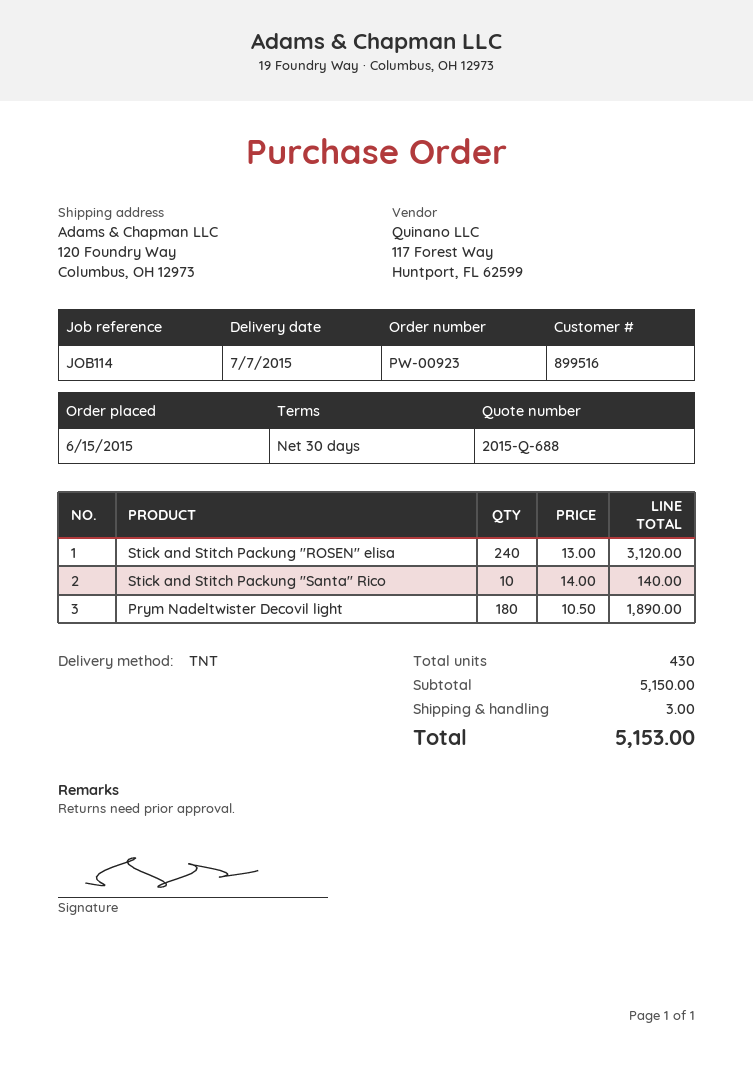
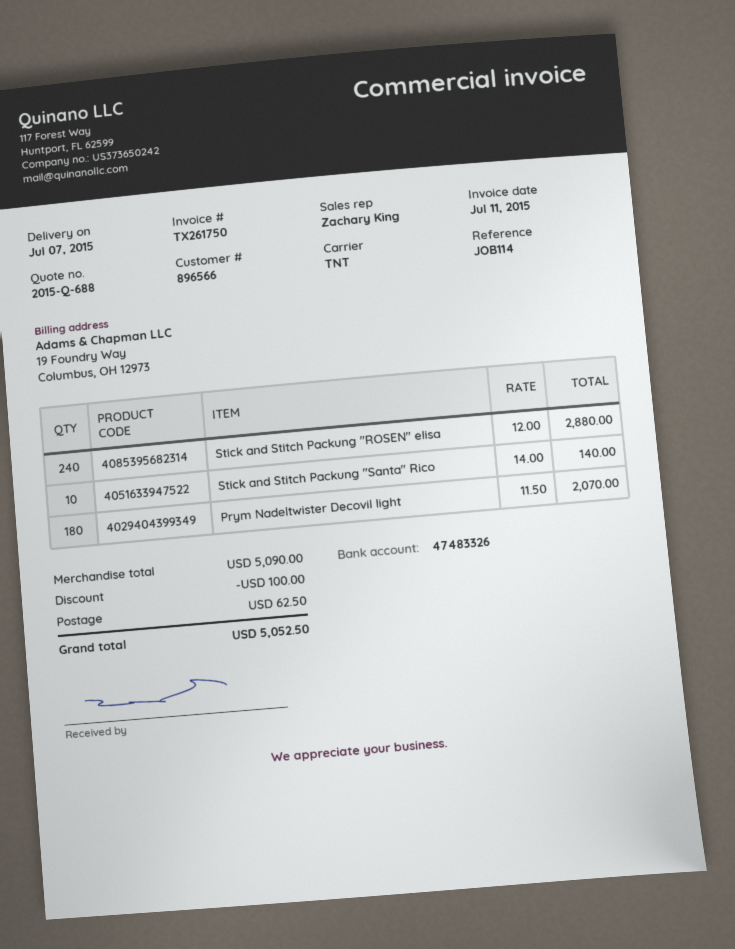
customer number: 899516 -> 896566
Stick and Stitch Packung "ROSEN" elisa: 240 x 13.00 = 3120.00 -> 240 x 12.00 = 2880.00
Prym Nadeltwister Decovil light: 180 x 10.50 = 1890.00 -> 180 x 11.50 = 2070.00
subtotal: 5150.00 -> 5090.00
discount: none -> 100.00
shipping: 3.00 -> 62.50
total: 5153.00 -> 5052.50

